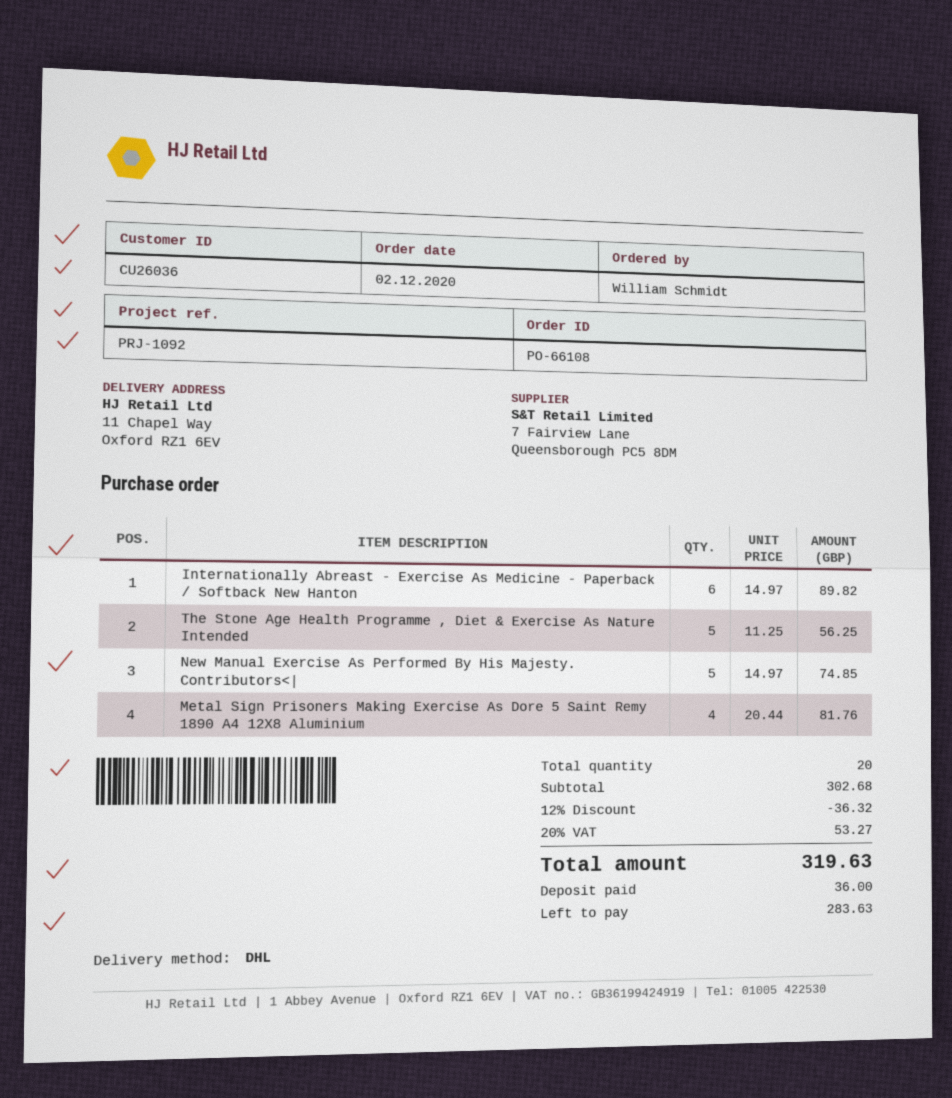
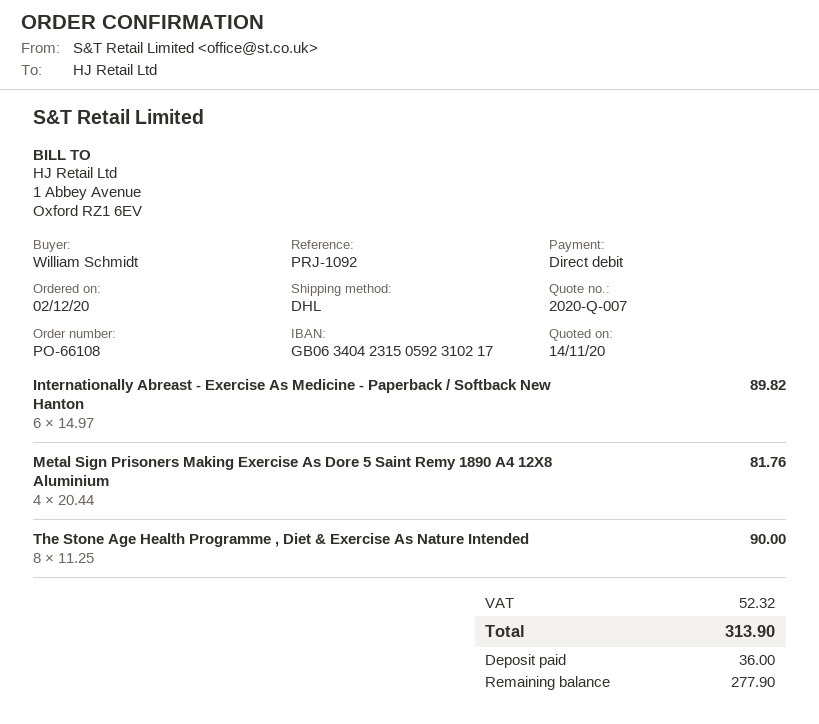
The Stone Age Health Programme , Diet & Exercise As Nature Intended: 5 x 11.25 = 56.25 -> 8 x 11.25 = 90.00
New Manual Exercise As Performed By His Majesty. Contributors<|: 5 x 14.97 = 74.85 -> none
discount: 12% = 36.32 -> none
tax: 53.27 -> 52.32
total: 319.63 -> 313.90
balance: 283.63 -> 277.90

